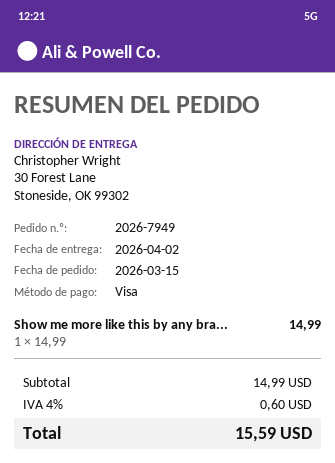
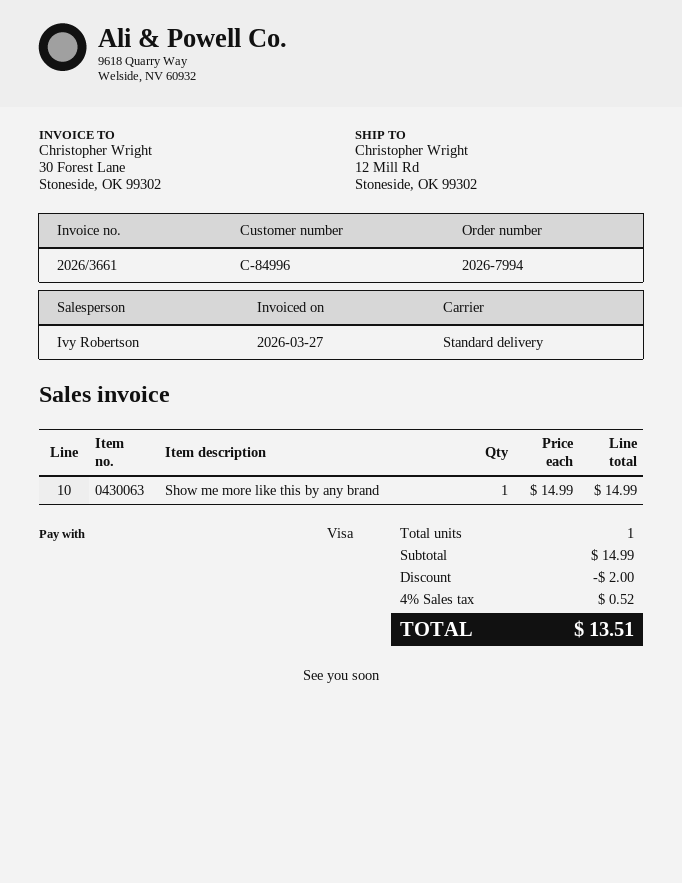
order number: 2026-7949 -> 2026-7994
ship to: 30 Forest Lane, Stoneside, OK 99302 -> 12 Mill Rd, Stoneside, OK 99302
discount: none -> 2.00
tax: 4% = 0.60 -> 4% = 0.52
total: 15.59 -> 13.51

